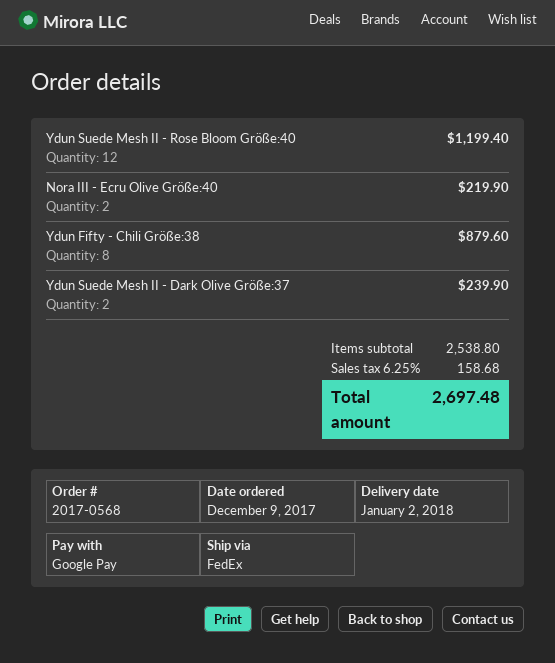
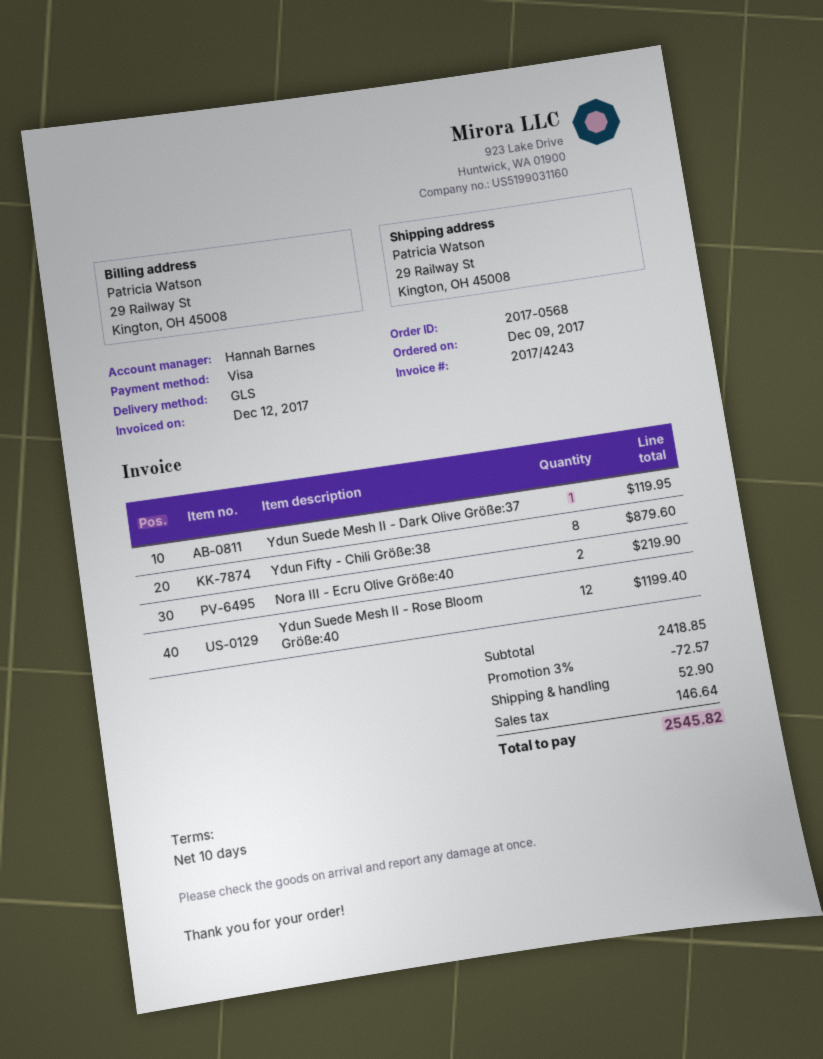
payment method: Google Pay -> Visa
shipping method: FedEx -> GLS
Ydun Suede Mesh II - Dark Olive Größe:37: 2 for 239.90 -> 1 for 119.95
subtotal: 2538.80 -> 2418.85
discount: none -> 3% = 72.57
shipping: none -> 52.90
tax: 158.68 -> 146.64
total: 2697.48 -> 2545.82

